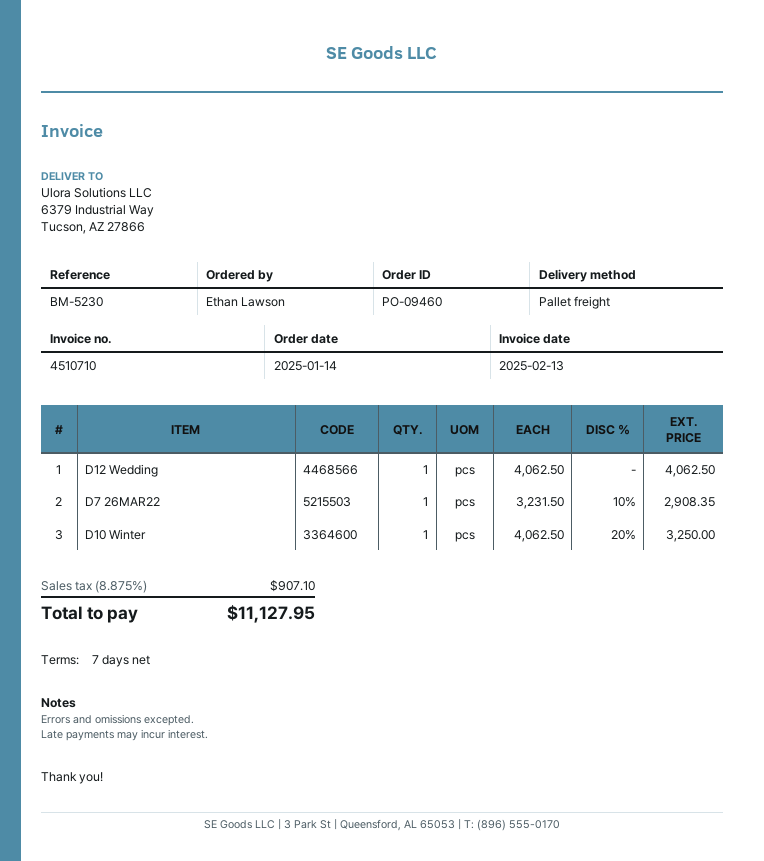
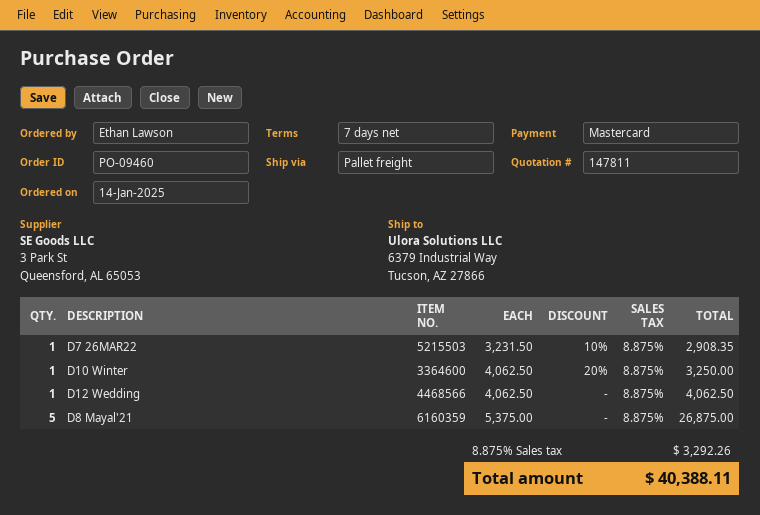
D8 Mayal'21: none -> 5 x 5375.00 = 26875.00
tax: 8.875% = 907.10 -> 8.875% = 3292.26
total: 11127.95 -> 40388.11

